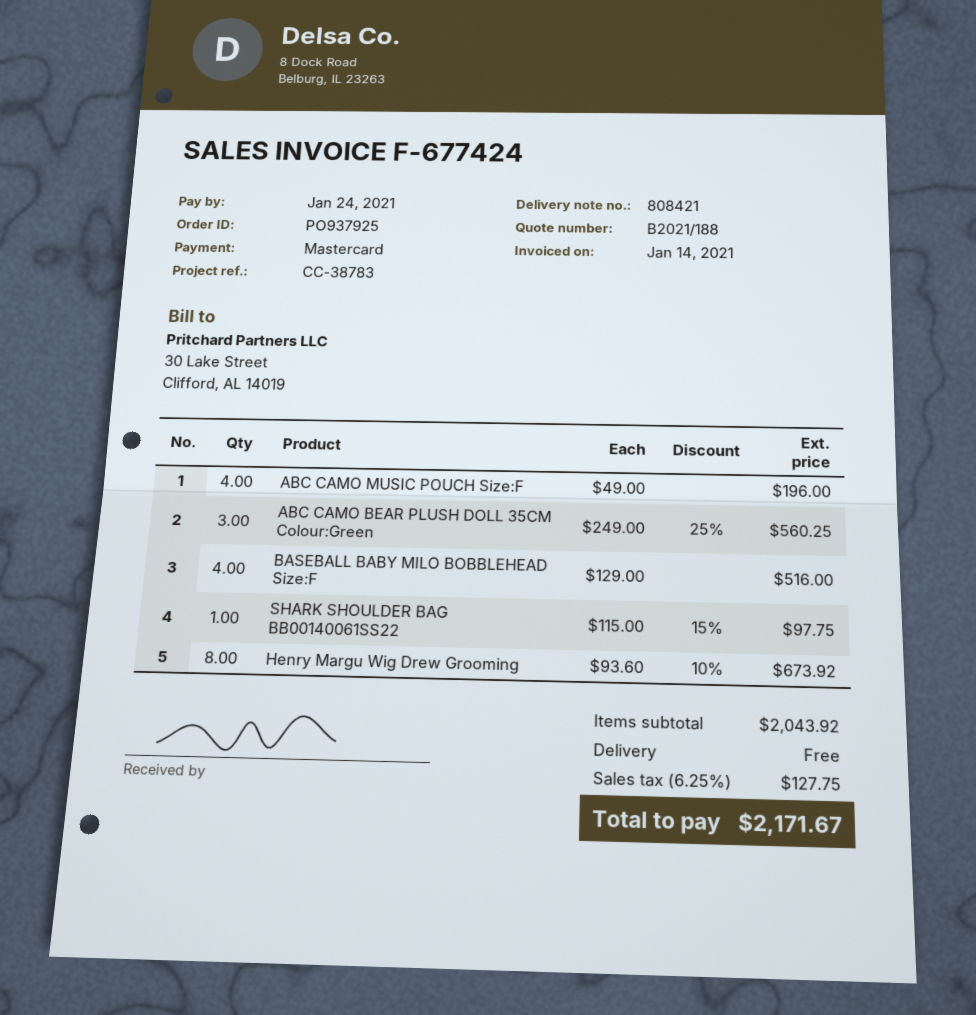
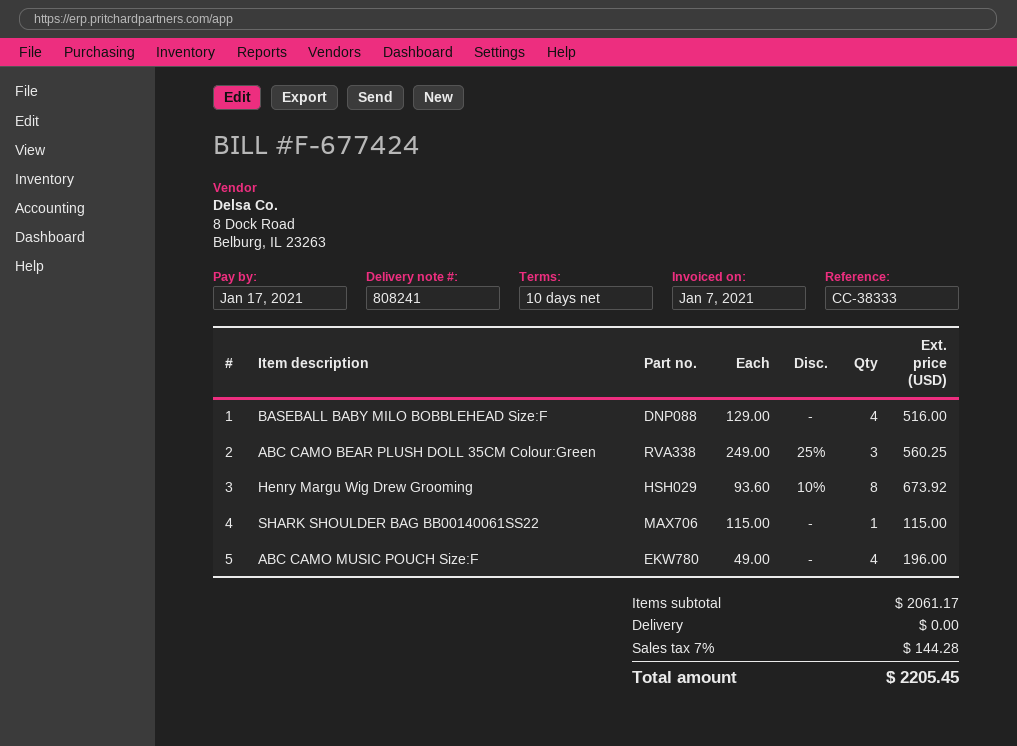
delivery note number: 808421 -> 808241
invoice date: 2021-01-14 -> 2021-01-07
due date: 2021-01-24 -> 2021-01-17
reference: CC-38783 -> CC-38333
SHARK SHOULDER BAG BB00140061SS22: 1 x 115.00 - 15% = 97.75 -> 1 x 115.00 = 115.00
subtotal: 2043.92 -> 2061.17
tax: 6.25% = 127.75 -> 7% = 144.28
total: 2171.67 -> 2205.45

